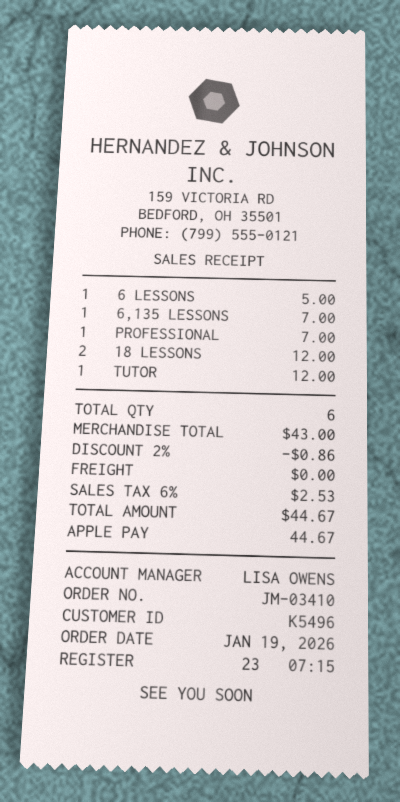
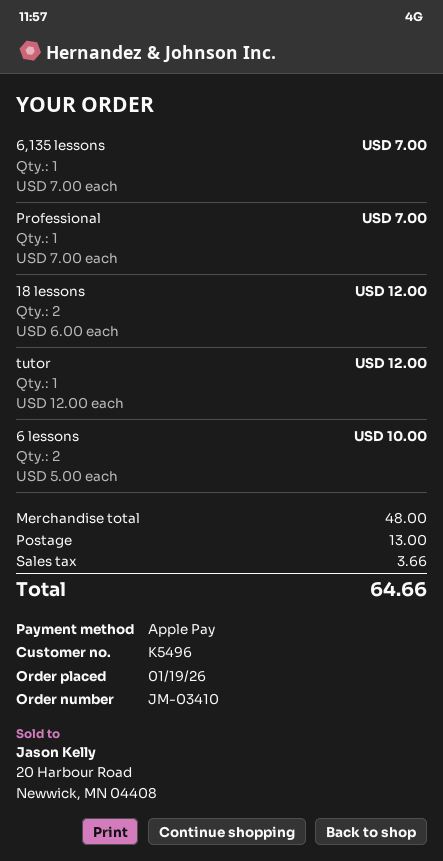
6 LESSONS: 1 for 5.00 -> 2 for 10.00
subtotal: 43.00 -> 48.00
discount: 2% = 0.86 -> none
shipping: 0.00 -> 13.00
tax: 2.53 -> 3.66
total: 44.67 -> 64.66

